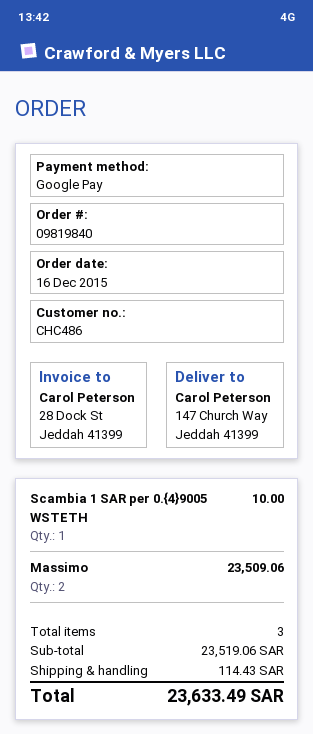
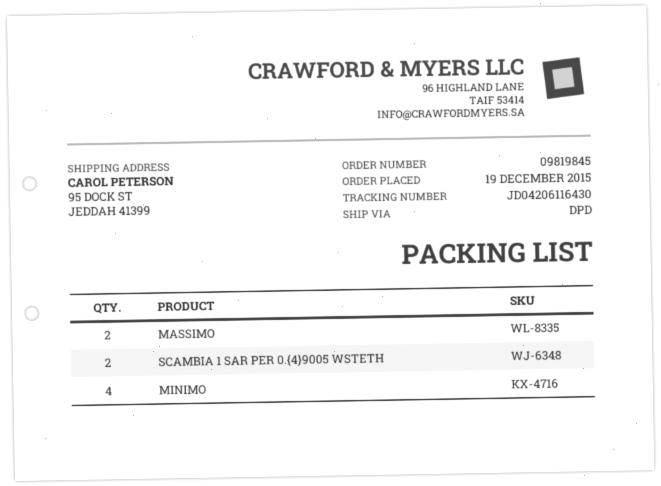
order number: 09819840 -> 09819845
order date: 2015-12-16 -> 2015-12-19
ship to: 147 Church Way, Jeddah 41399 -> 95 DOCK ST, JEDDAH 41399
Scambia 1 SAR per 0.{4}9005 WSTETH: 1 -> 2
MINIMO: none -> 4

